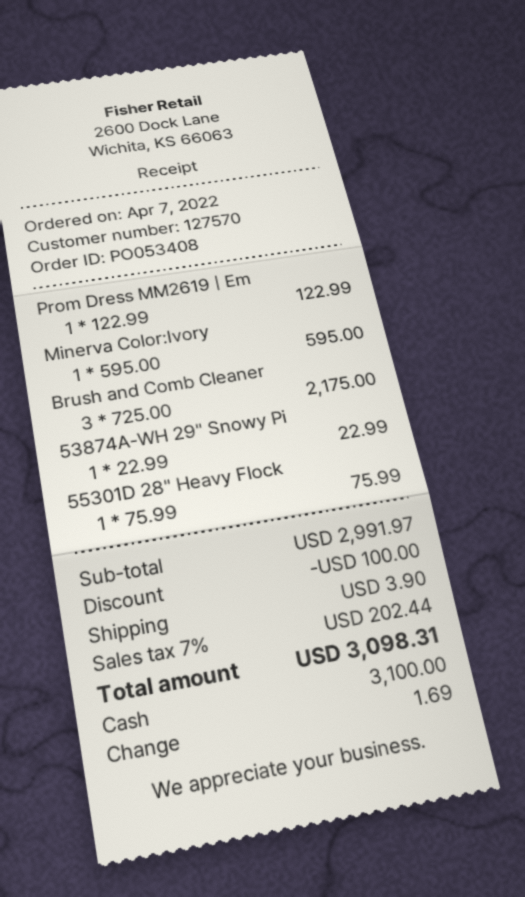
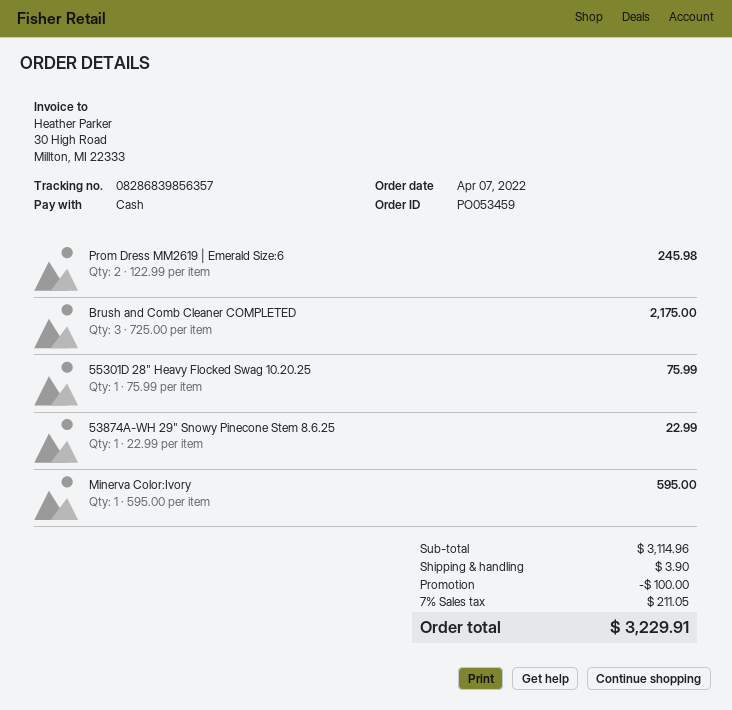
order number: PO053408 -> PO053459
Prom Dress MM2619 | Em: 1 x 122.99 = 122.99 -> 2 x 122.99 = 245.98
subtotal: 2991.97 -> 3114.96
tax: 7% = 202.44 -> 7% = 211.05
total: 3098.31 -> 3229.91

